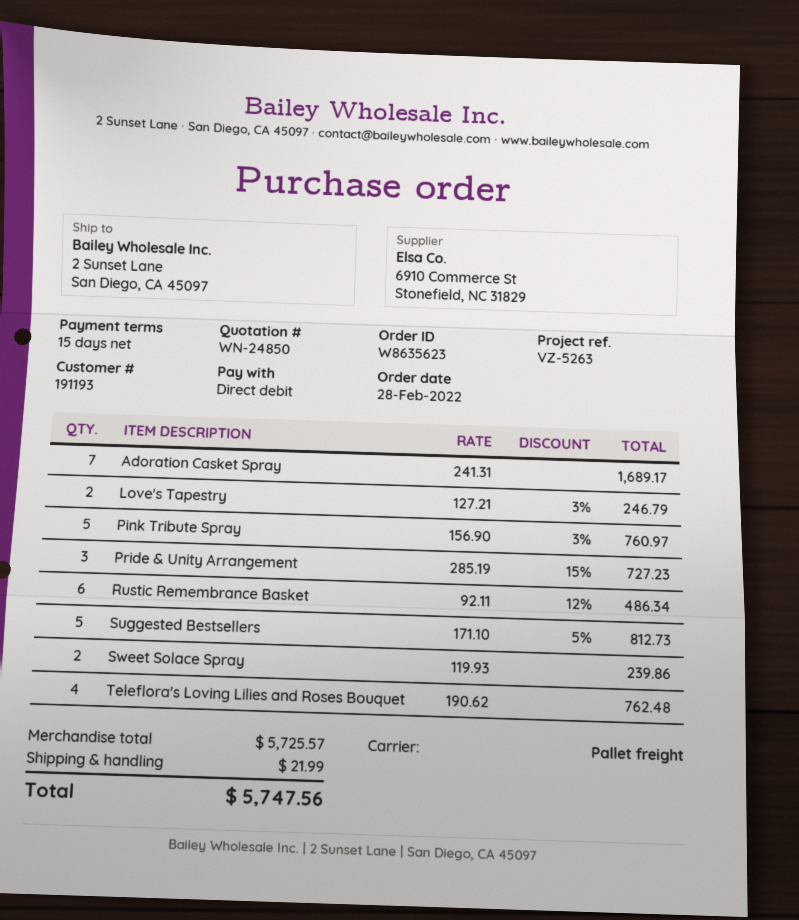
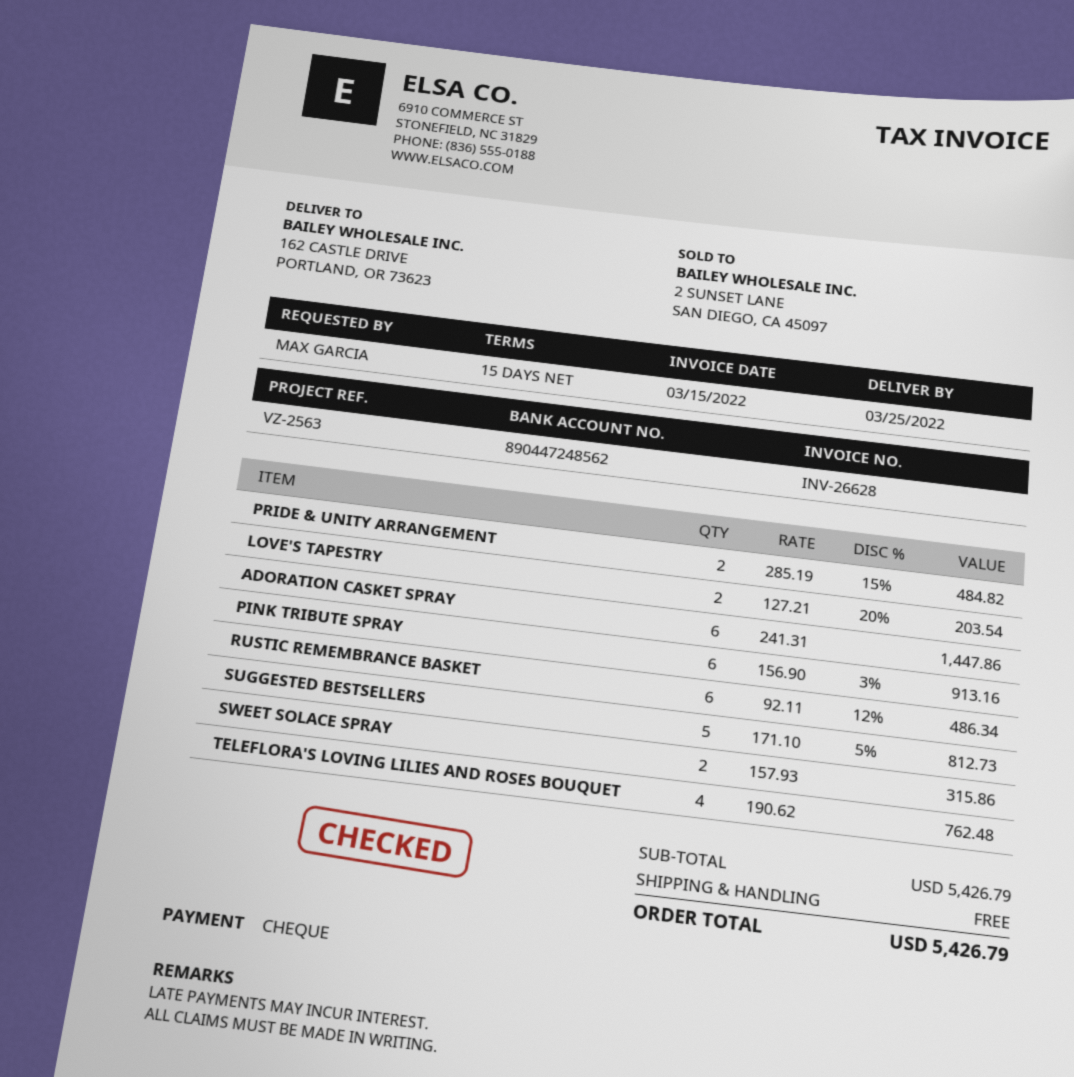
reference: VZ-5263 -> VZ-2563
payment method: direct debit -> cheque
ship to: 2 Sunset Lane, San Diego, CA 45097 -> 162 CASTLE DRIVE, PORTLAND, OR 73623
Adoration Casket Spray: 7 x 241.31 = 1689.17 -> 6 x 241.31 = 1447.86
Love's Tapestry: 2 x 127.21 - 3% = 246.79 -> 2 x 127.21 - 20% = 203.54
Pink Tribute Spray: 5 x 156.90 - 3% = 760.97 -> 6 x 156.90 - 3% = 913.16
Pride & Unity Arrangement: 3 x 285.19 - 15% = 727.23 -> 2 x 285.19 - 15% = 484.82
Sweet Solace Spray: 2 x 119.93 = 239.86 -> 2 x 157.93 = 315.86
subtotal: 5725.57 -> 5426.79
shipping: 21.99 -> 0.00
total: 5747.56 -> 5426.79

